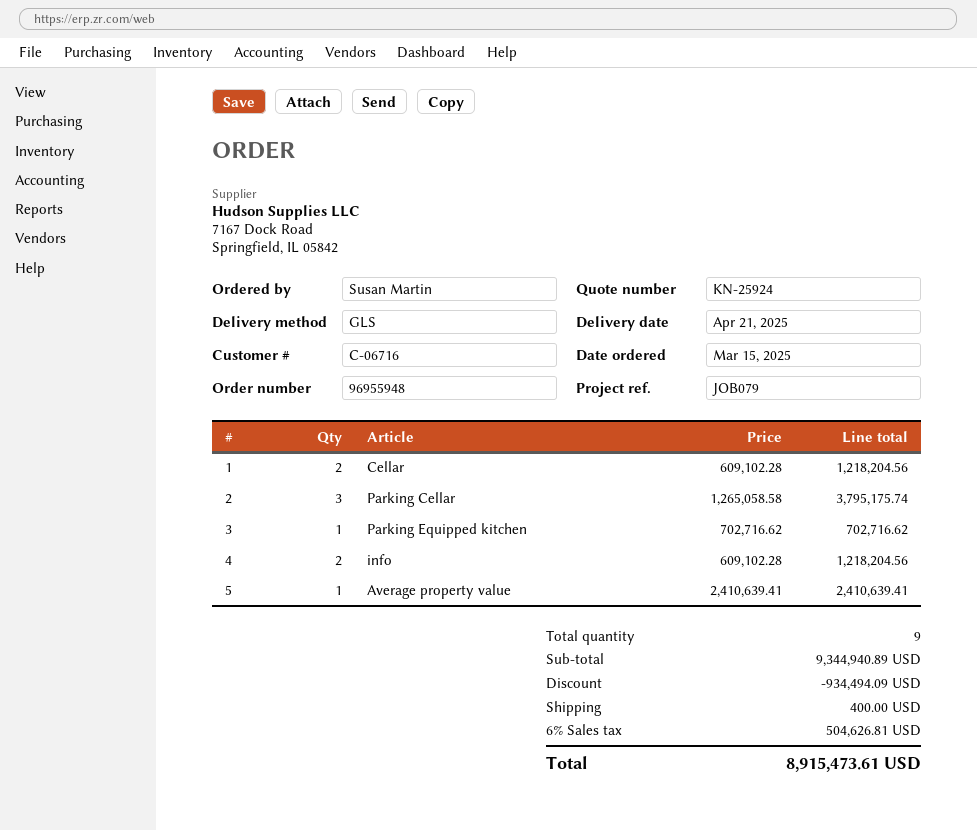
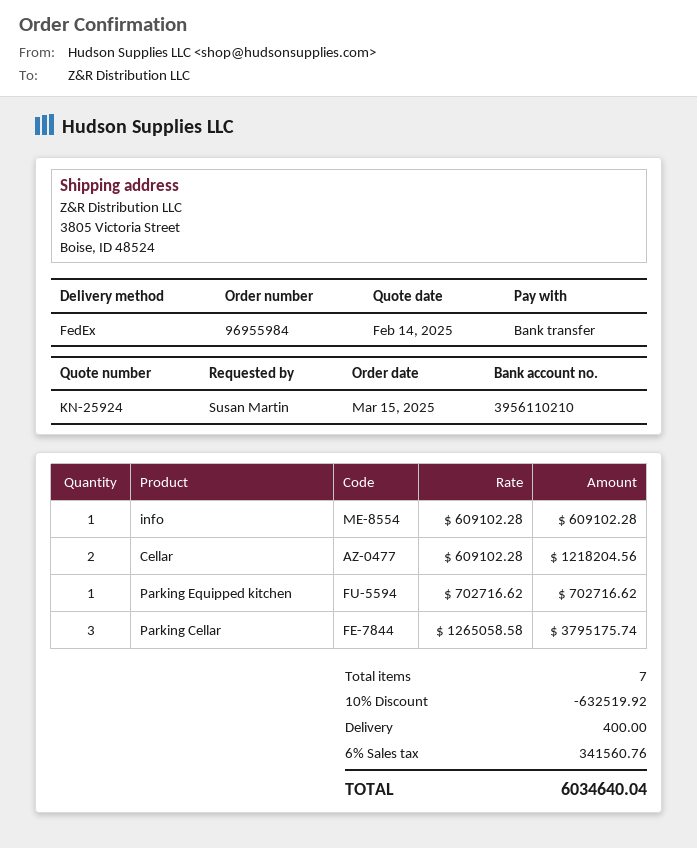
order number: 96955948 -> 96955984
shipping method: GLS -> FedEx
info: 2 x 609102.28 = 1218204.56 -> 1 x 609102.28 = 609102.28
Average property value: 1 x 2410639.41 = 2410639.41 -> none
total quantity: 9 -> 7
discount: 934494.09 -> 632519.92
tax: 6% = 504626.81 -> 6% = 341560.76
total: 8915473.61 -> 6034640.04

